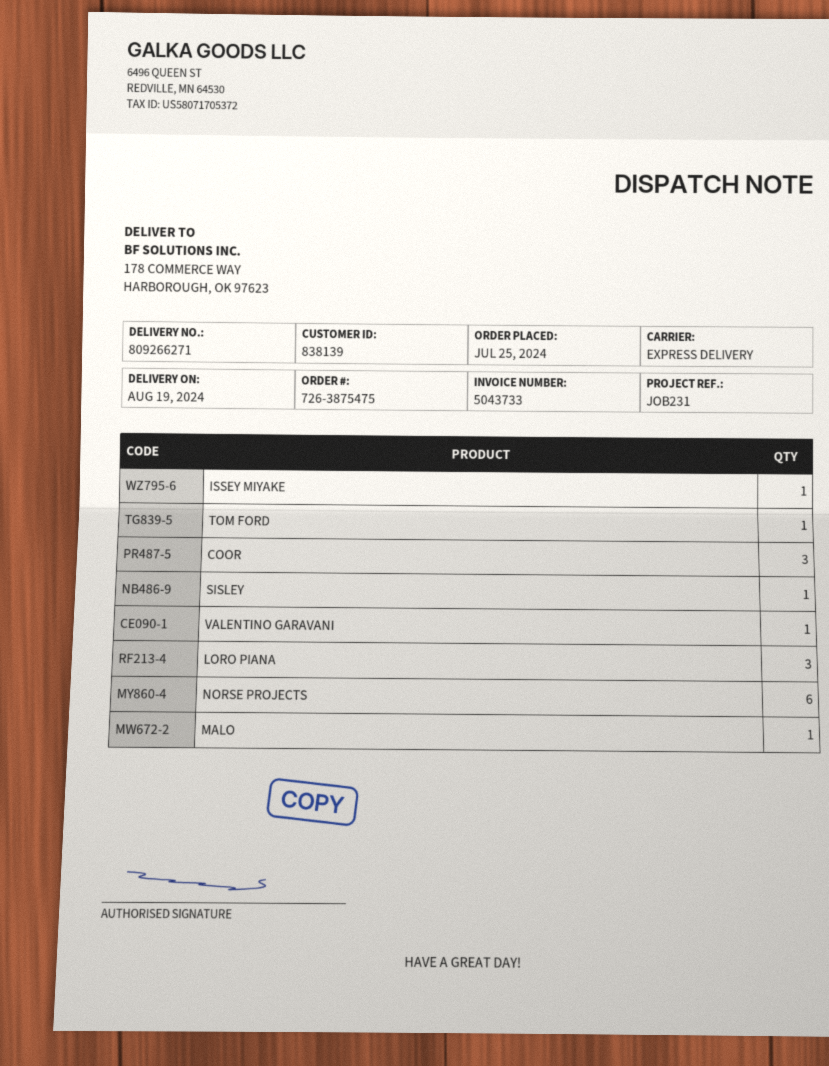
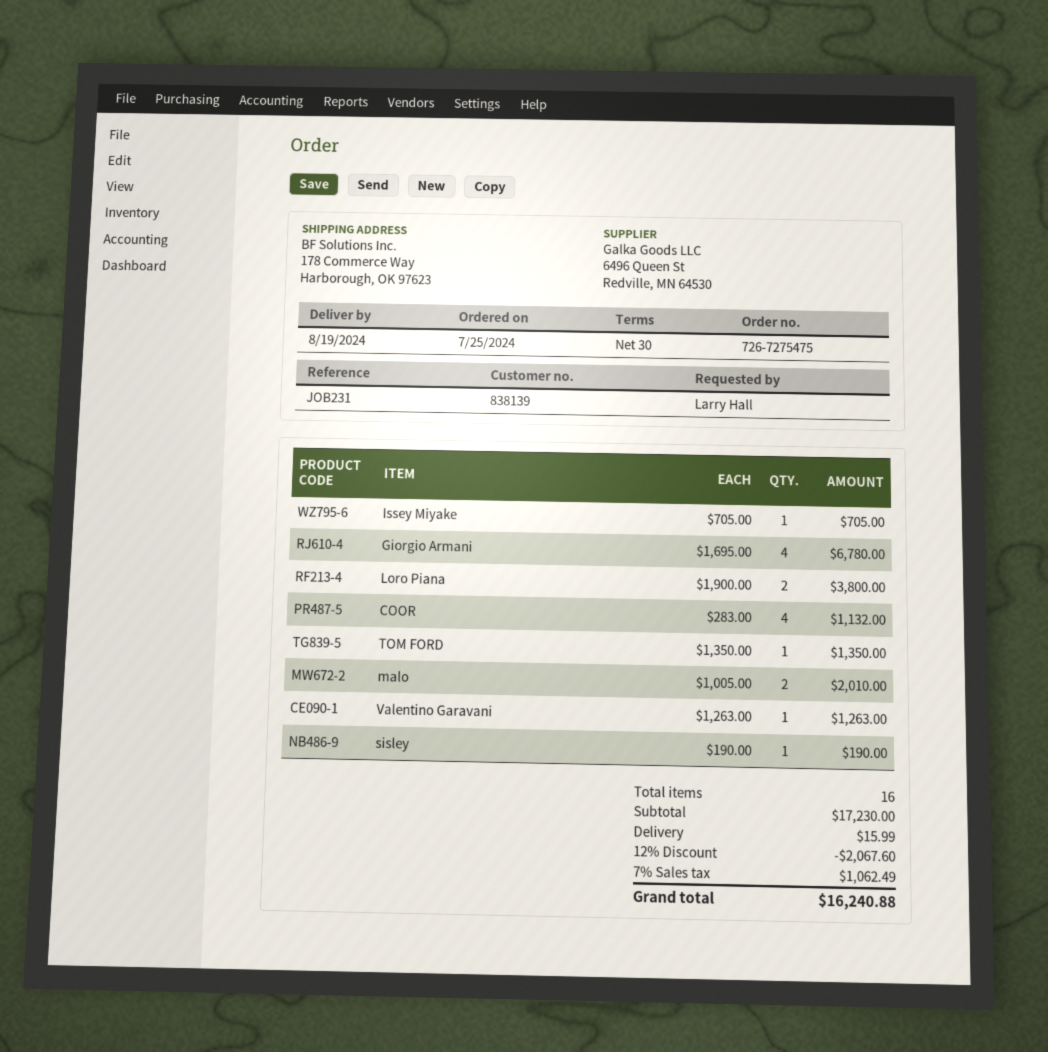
order number: 726-3875475 -> 726-7275475
COOR: 3 -> 4
LORO PIANA: 3 -> 2
NORSE PROJECTS: 6 -> none
MALO: 1 -> 2
Giorgio Armani: none -> 4

